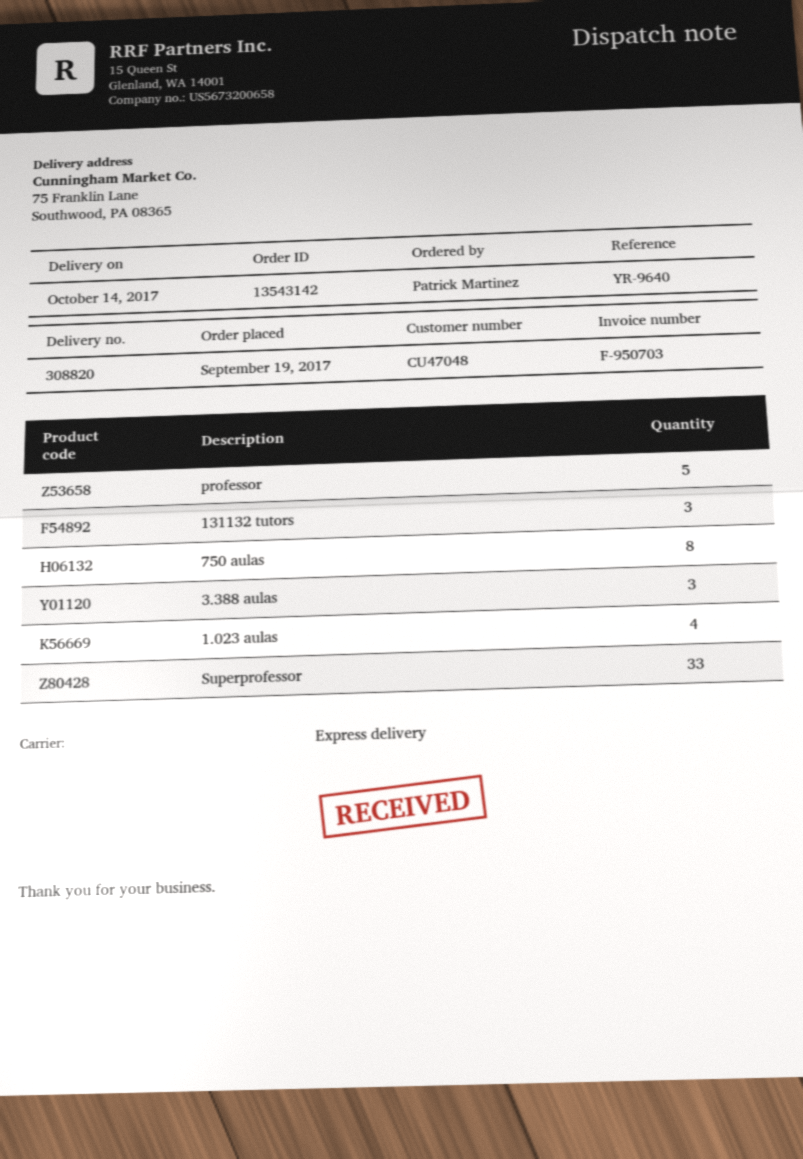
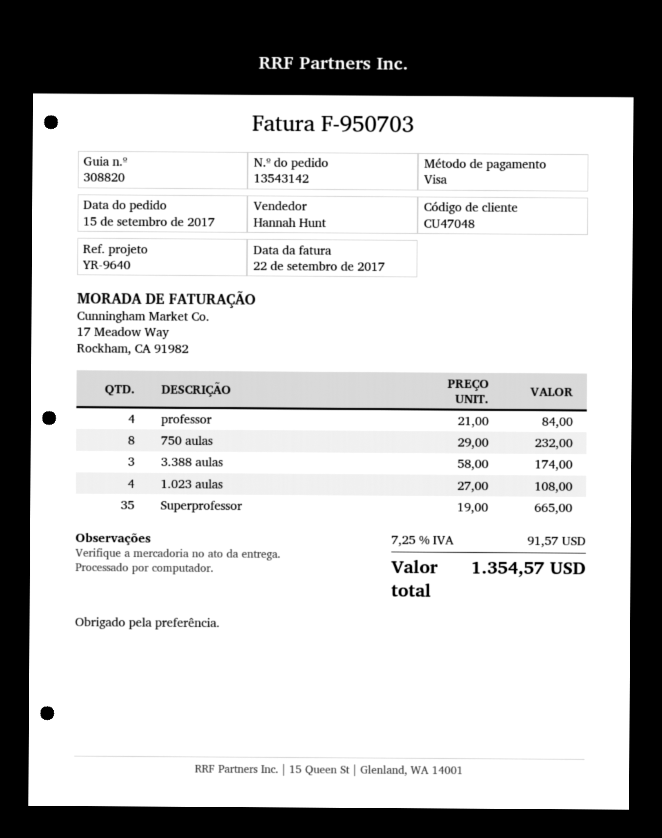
order date: 2017-09-19 -> 2017-09-15
professor: 5 -> 4
131132 tutors: 3 -> none
Superprofessor: 33 -> 35

